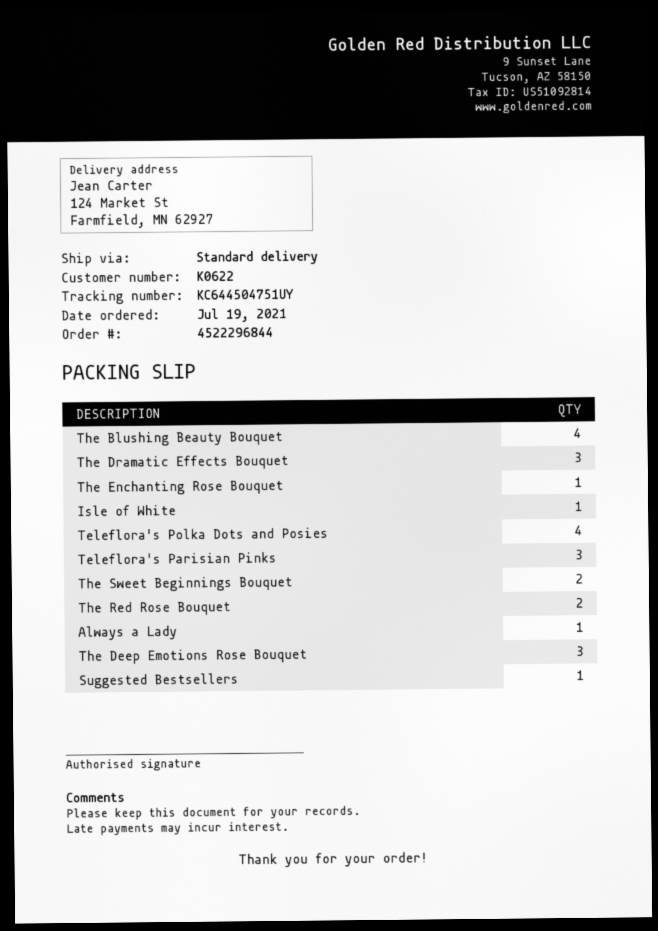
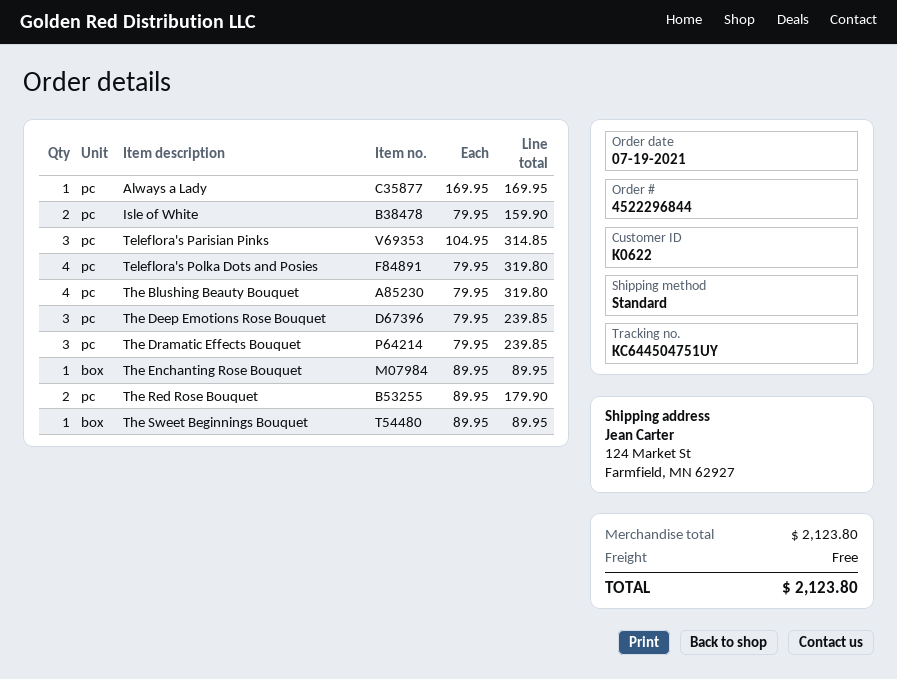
Isle of White: 1 -> 2
The Sweet Beginnings Bouquet: 2 -> 1
Suggested Bestsellers: 1 -> none

